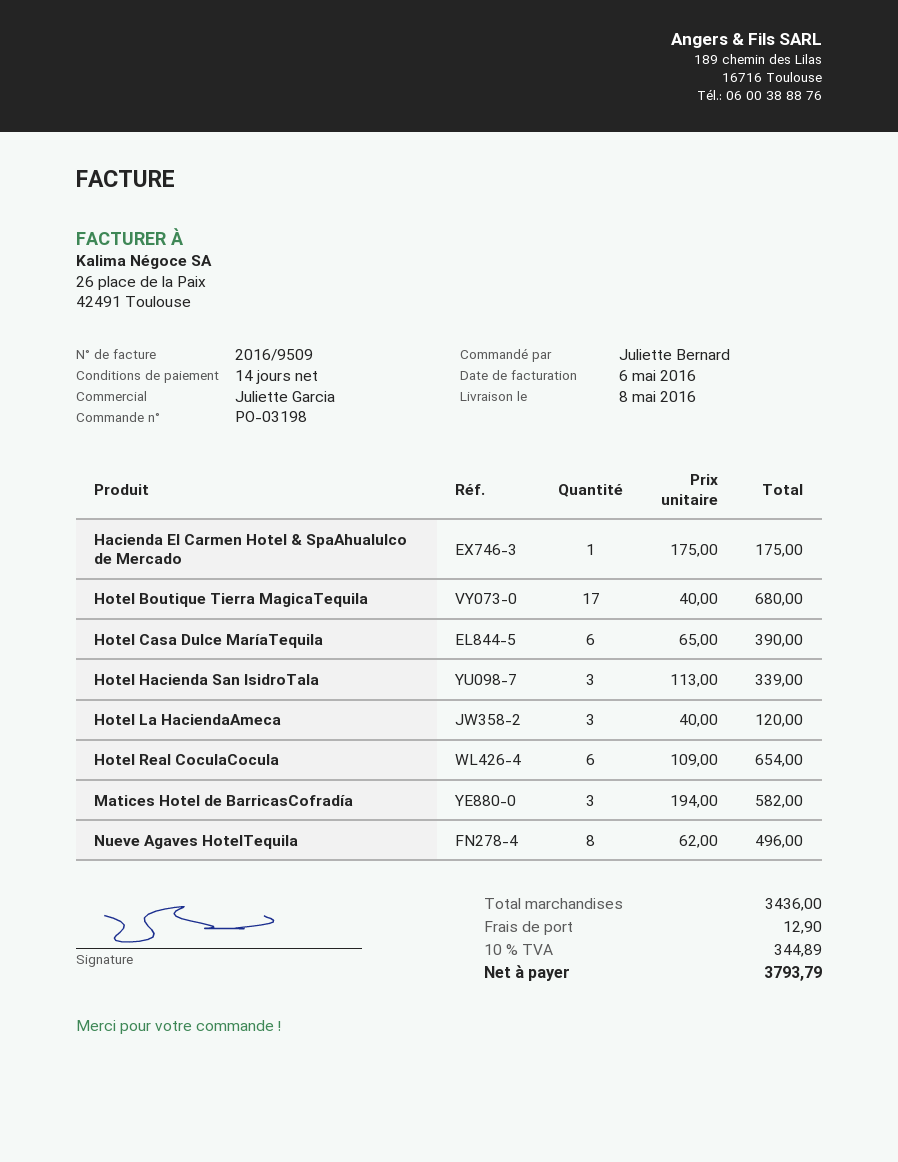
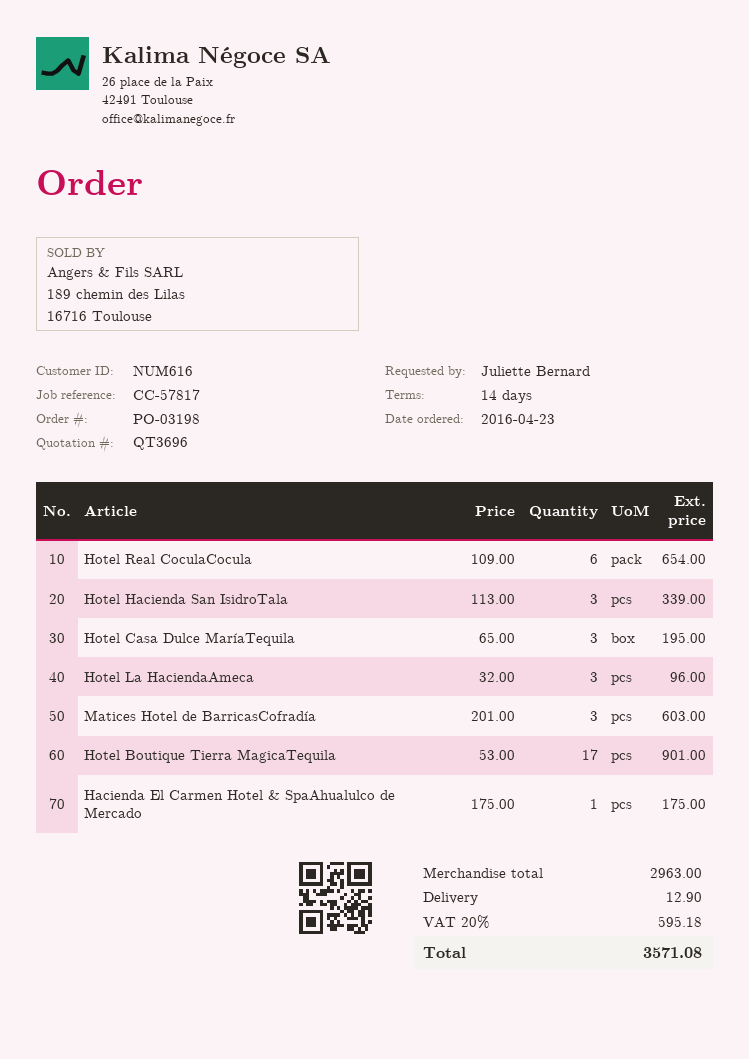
Hotel Boutique Tierra MagicaTequila: 17 x 40.00 = 680.00 -> 17 x 53.00 = 901.00
Hotel Casa Dulce MaríaTequila: 6 x 65.00 = 390.00 -> 3 x 65.00 = 195.00
Hotel La HaciendaAmeca: 3 x 40.00 = 120.00 -> 3 x 32.00 = 96.00
Matices Hotel de BarricasCofradía: 3 x 194.00 = 582.00 -> 3 x 201.00 = 603.00
Nueve Agaves HotelTequila: 8 x 62.00 = 496.00 -> none
subtotal: 3436.00 -> 2963.00
tax: 10% = 344.89 -> 20% = 595.18
total: 3793.79 -> 3571.08

